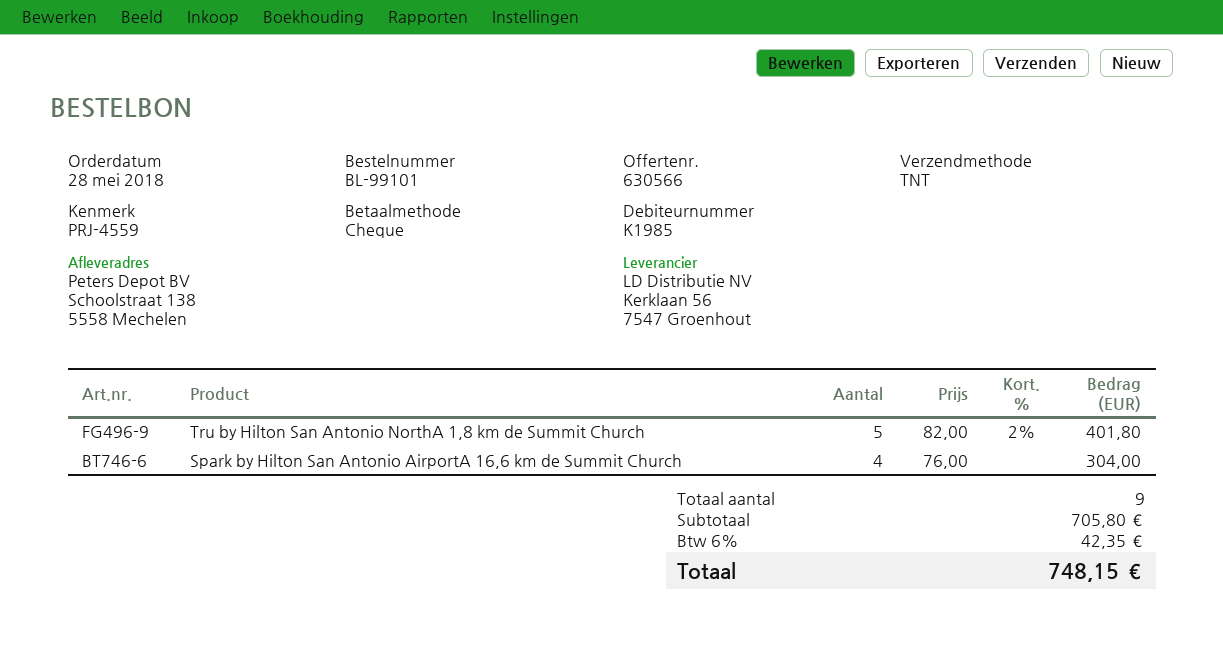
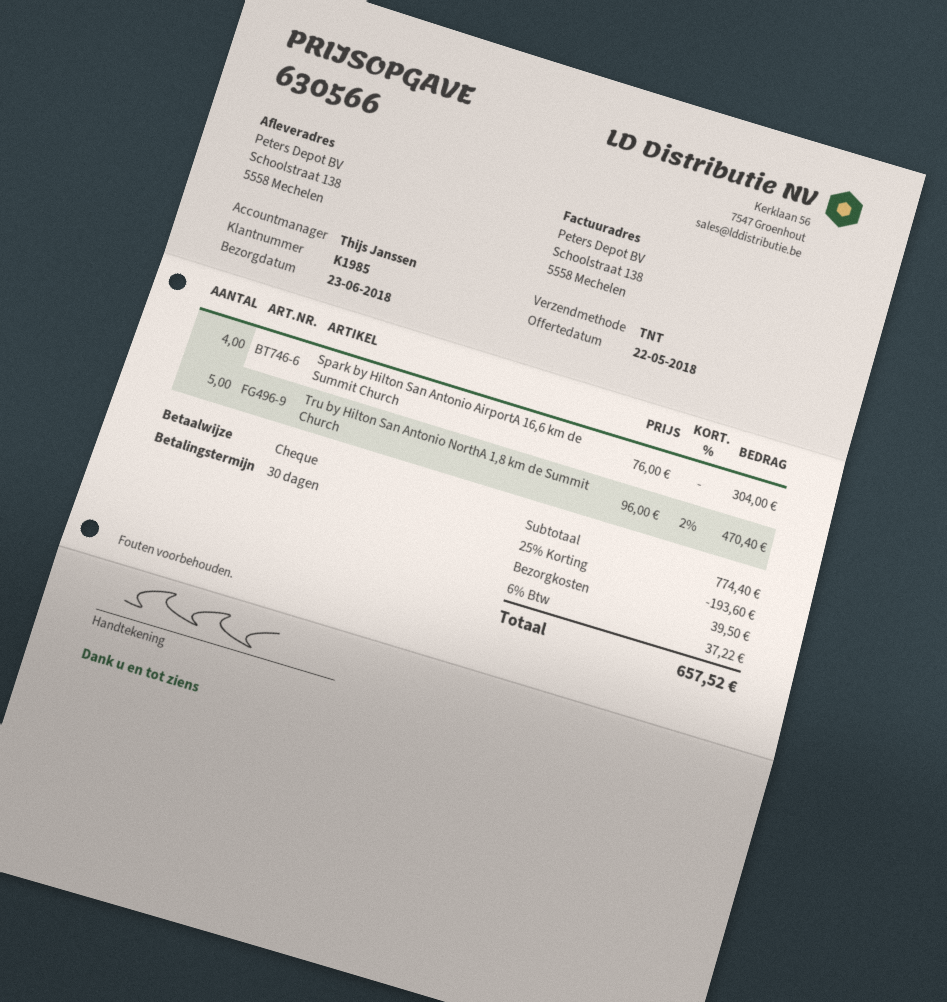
Tru by Hilton San Antonio NorthA 1,8 km de Summit Church: 5 x 82.00 - 2% = 401.80 -> 5 x 96.00 - 2% = 470.40
subtotal: 705.80 -> 774.40
discount: none -> 25% = 193.60
shipping: none -> 39.50
tax: 6% = 42.35 -> 6% = 37.22
total: 748.15 -> 657.52

